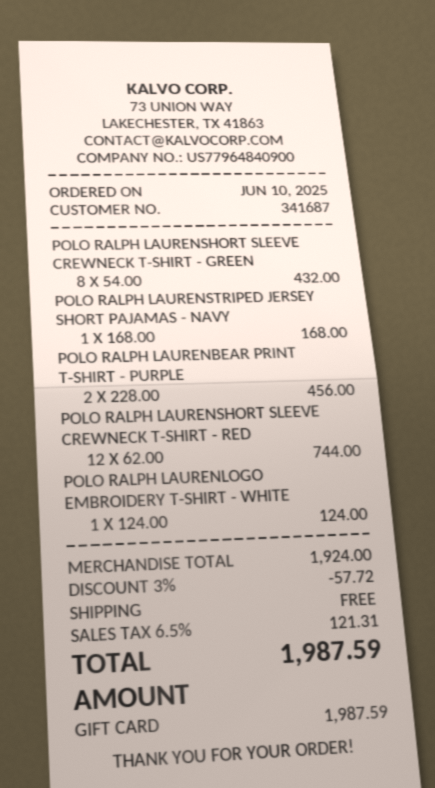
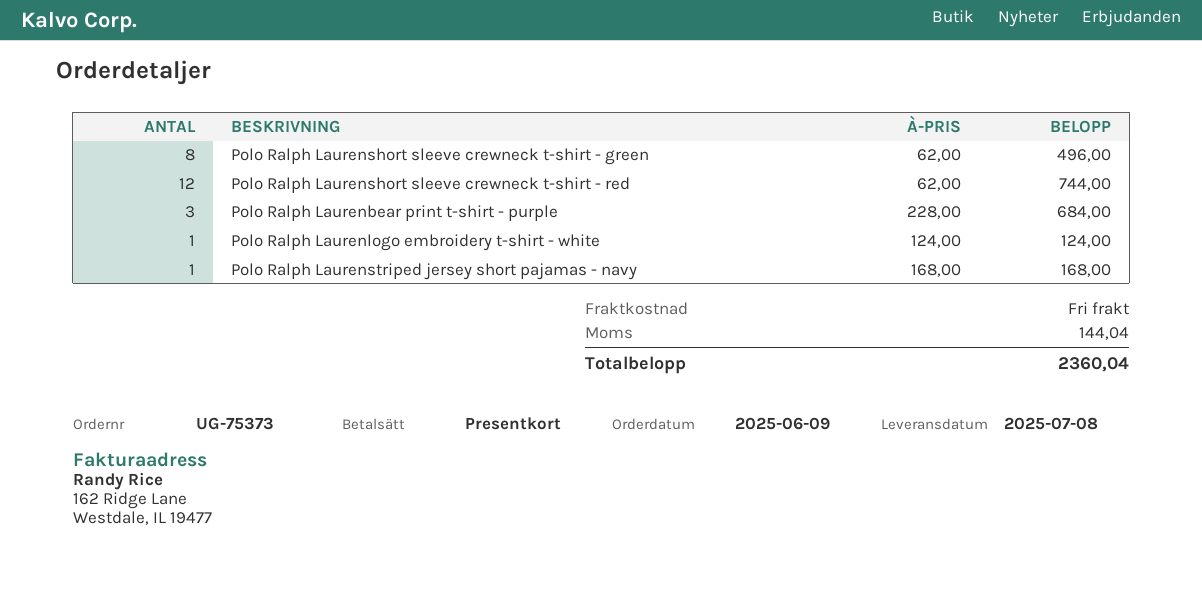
order date: 2025-06-10 -> 2025-06-09
POLO RALPH LAURENSHORT SLEEVE CREWNECK T-SHIRT - GREEN: 8 x 54.00 = 432.00 -> 8 x 62.00 = 496.00
POLO RALPH LAURENBEAR PRINT T-SHIRT - PURPLE: 2 x 228.00 = 456.00 -> 3 x 228.00 = 684.00
discount: 3% = 57.72 -> none
tax: 121.31 -> 144.04
total: 1987.59 -> 2360.04

